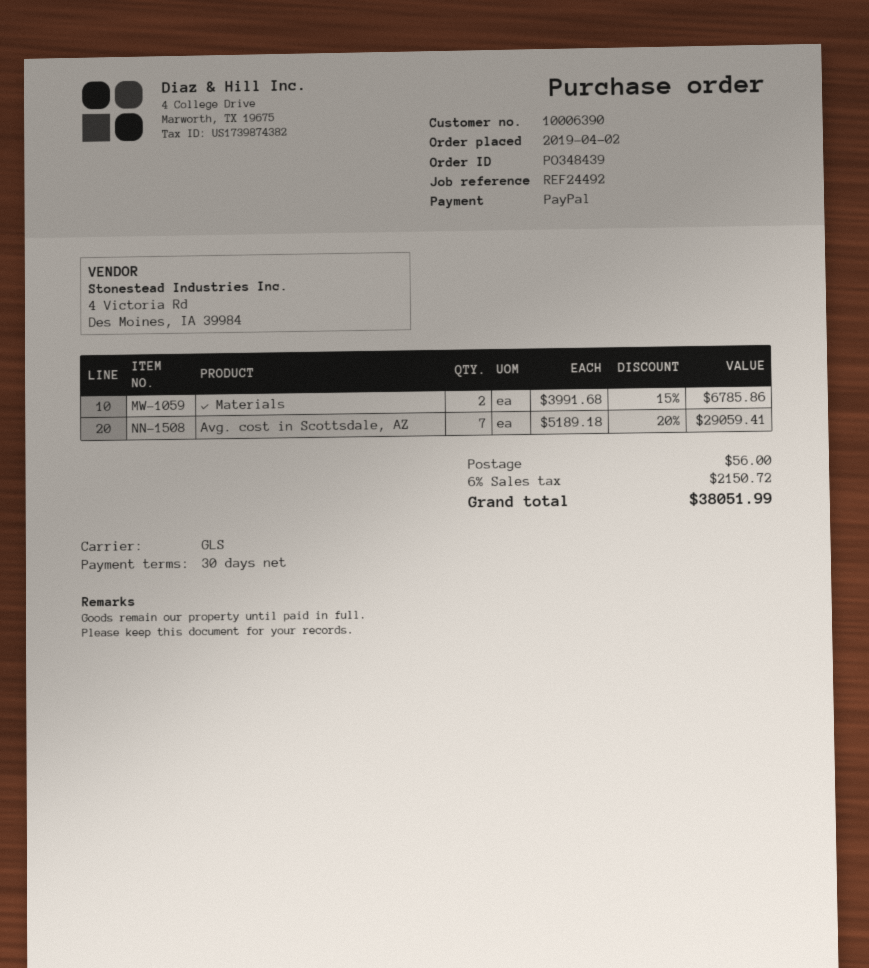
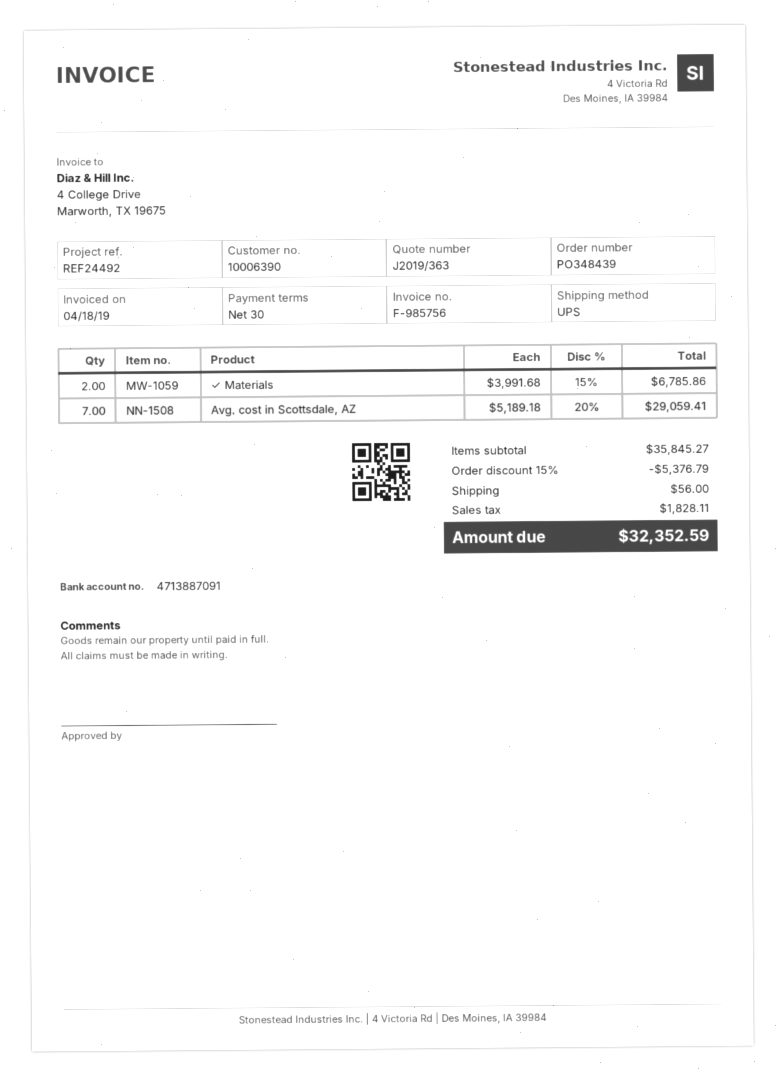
shipping method: GLS -> UPS
discount: none -> 15% = 5376.79
tax: 2150.72 -> 1828.11
total: 38051.99 -> 32352.59

